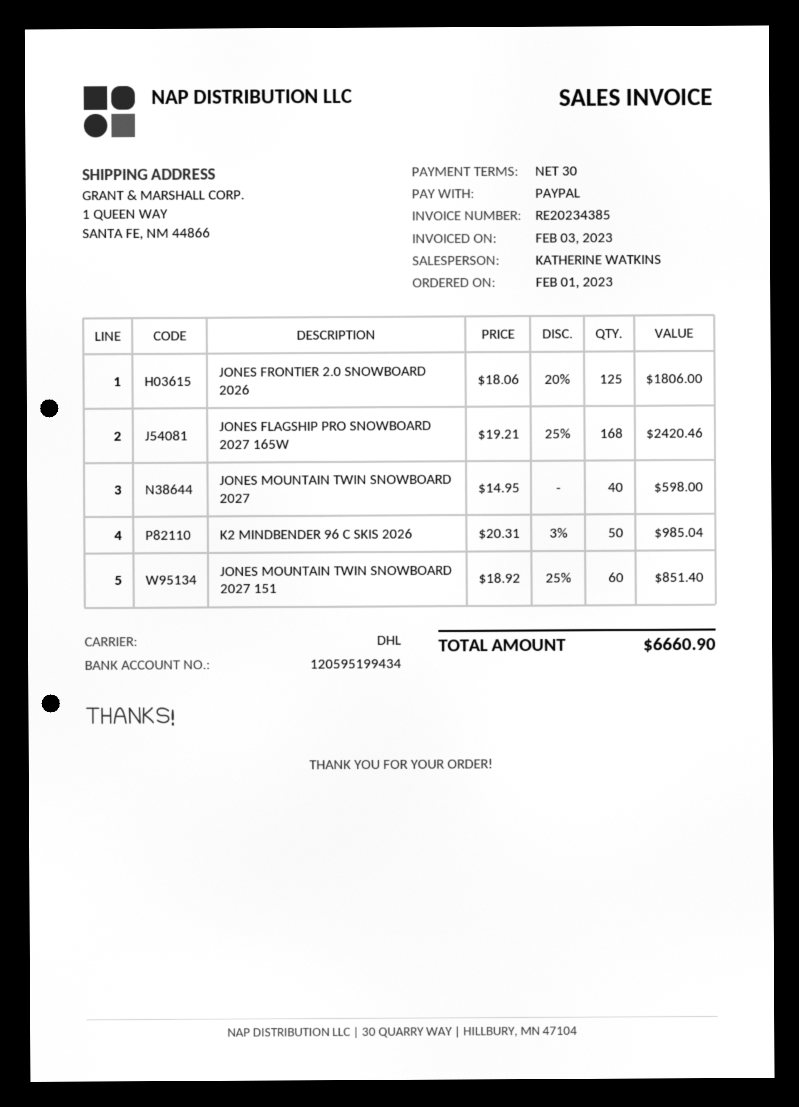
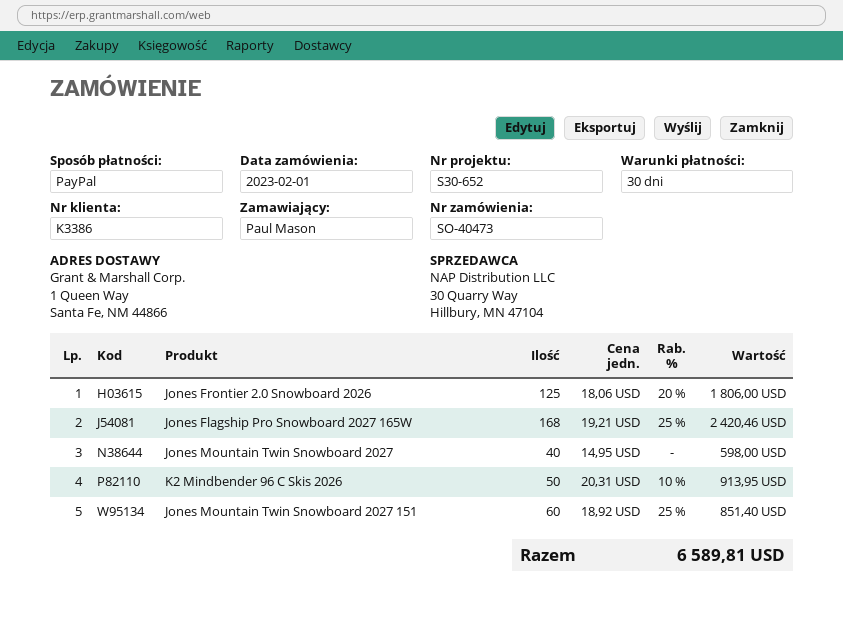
K2 MINDBENDER 96 C SKIS 2026: 50 x 20.31 - 3% = 985.04 -> 50 x 20.31 - 10% = 913.95
total: 6660.90 -> 6589.81

